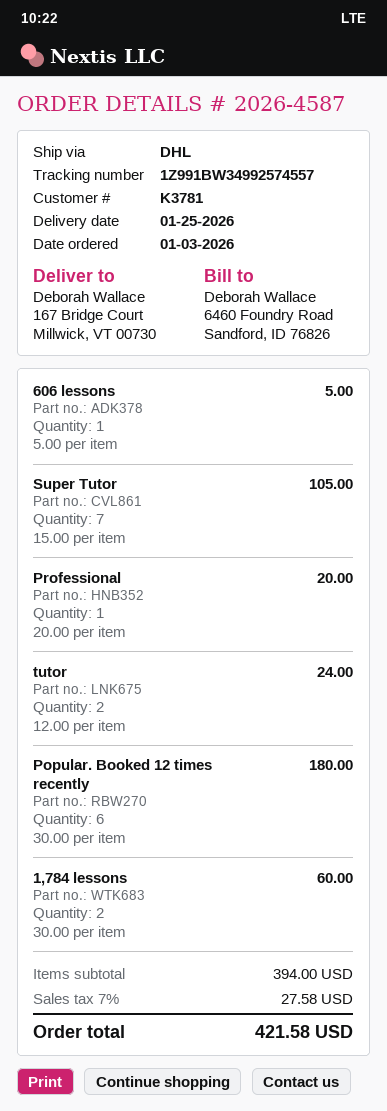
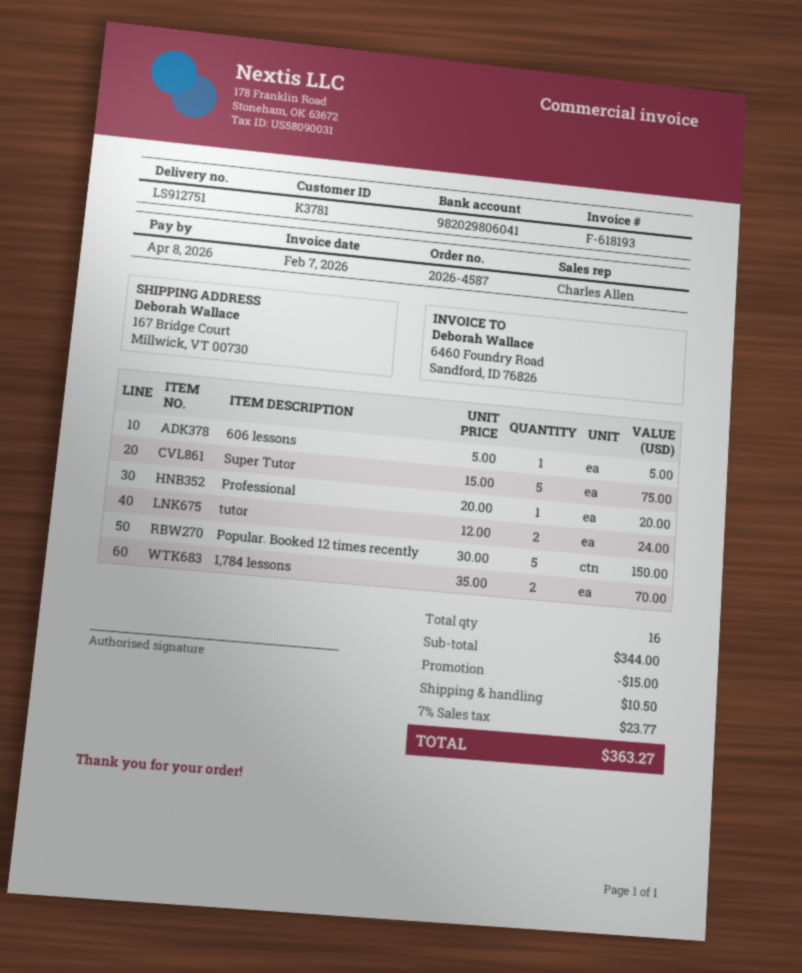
Super Tutor: 7 x 15.00 = 105.00 -> 5 x 15.00 = 75.00
Popular. Booked 12 times recently: 6 x 30.00 = 180.00 -> 5 x 30.00 = 150.00
1,784 lessons: 2 x 30.00 = 60.00 -> 2 x 35.00 = 70.00
subtotal: 394.00 -> 344.00
discount: none -> 15.00
shipping: none -> 10.50
tax: 7% = 27.58 -> 7% = 23.77
total: 421.58 -> 363.27

